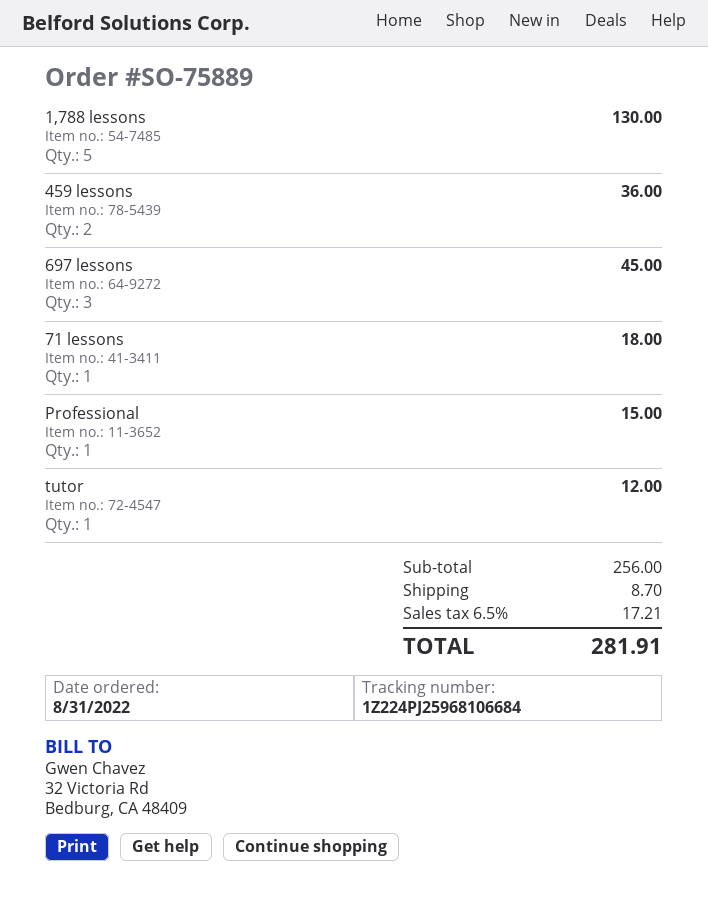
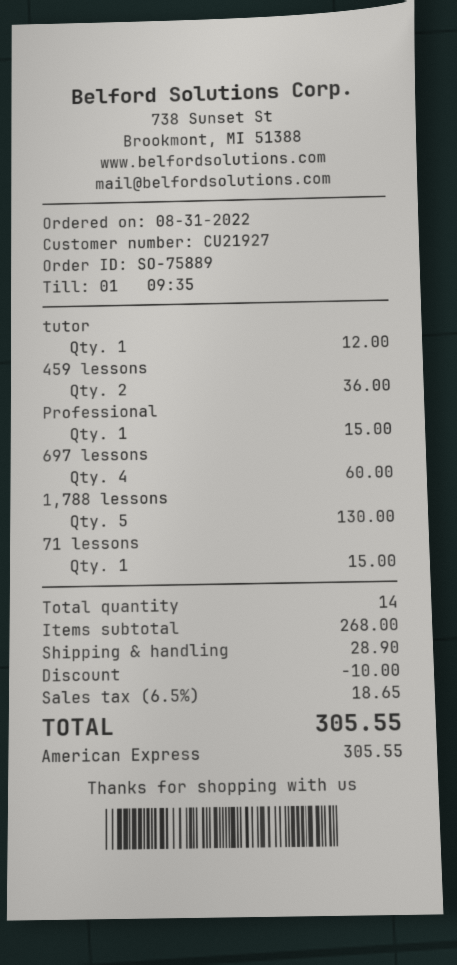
697 lessons: 3 for 45.00 -> 4 for 60.00
71 lessons: 1 for 18.00 -> 1 for 15.00
subtotal: 256.00 -> 268.00
discount: none -> 10.00
shipping: 8.70 -> 28.90
tax: 6.5% = 17.21 -> 6.5% = 18.65
total: 281.91 -> 305.55

